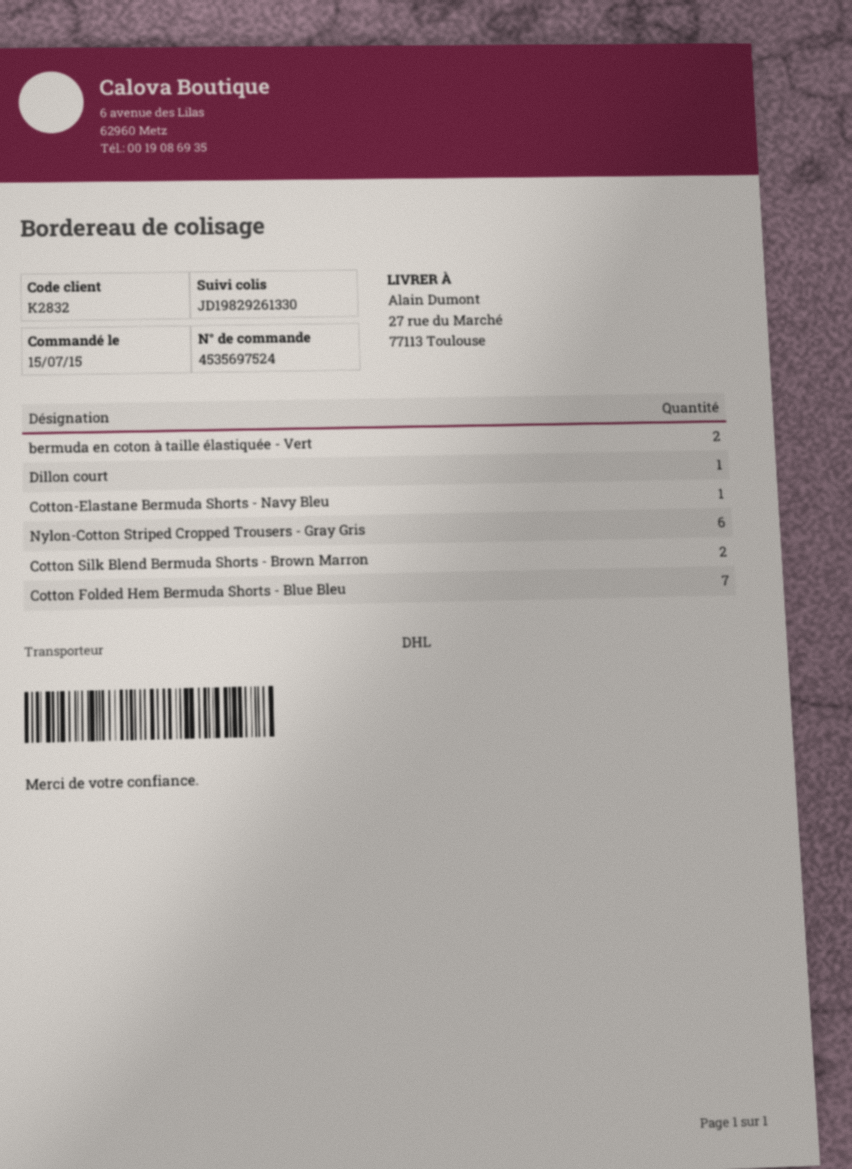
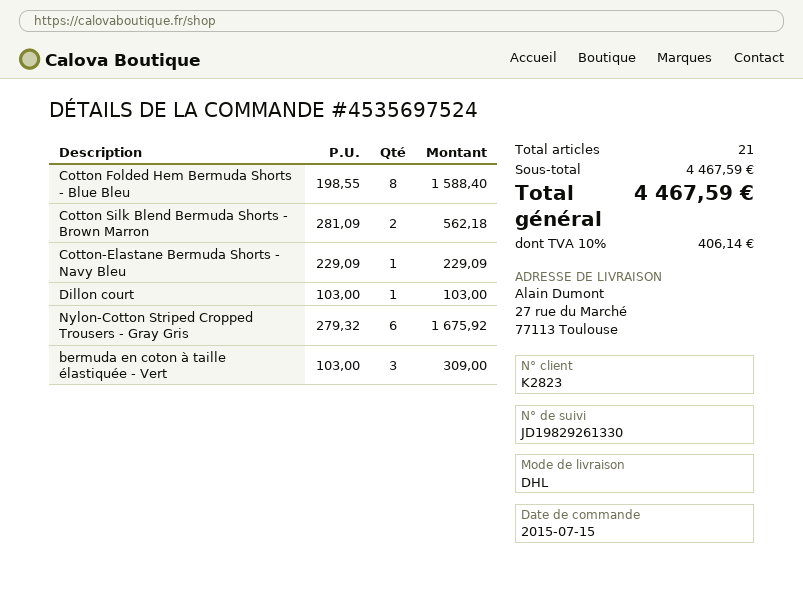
customer number: K2832 -> K2823
bermuda en coton à taille élastiquée - Vert: 2 -> 3
Cotton Folded Hem Bermuda Shorts - Blue Bleu: 7 -> 8

